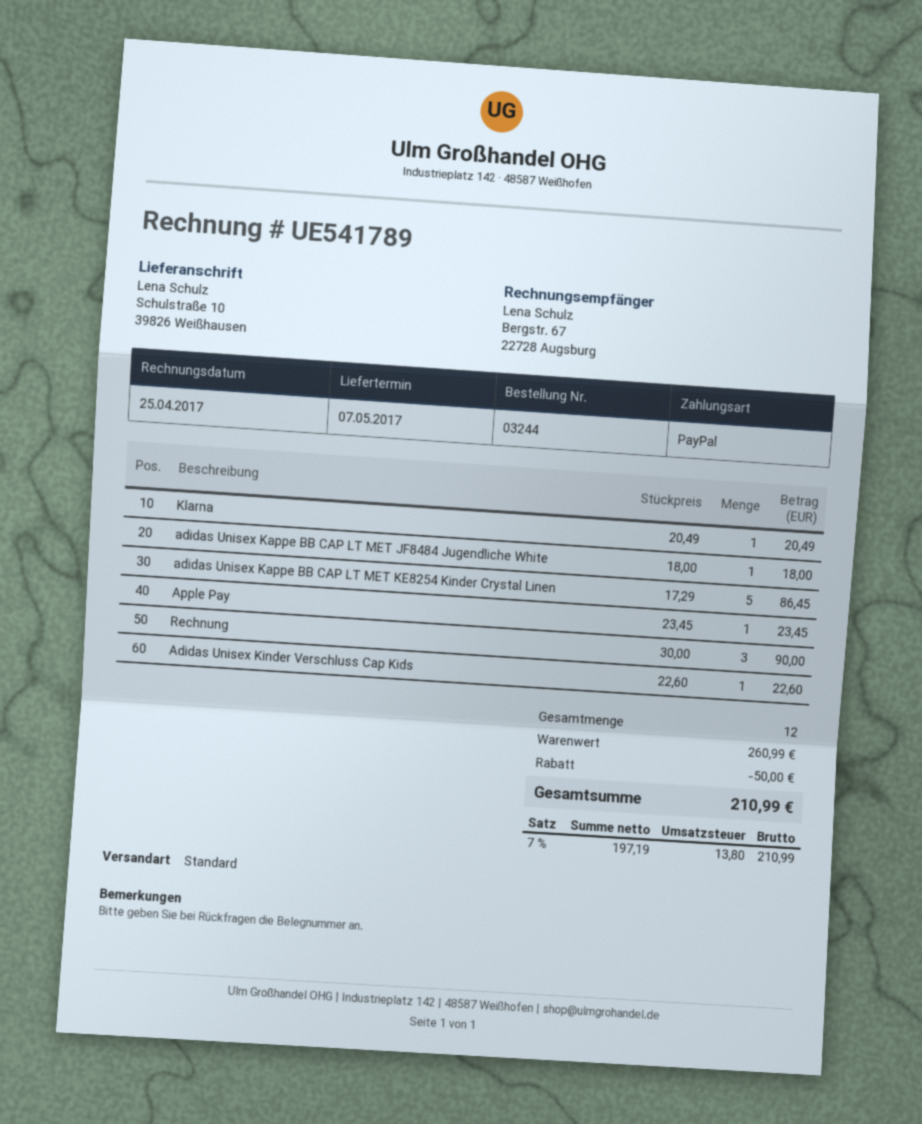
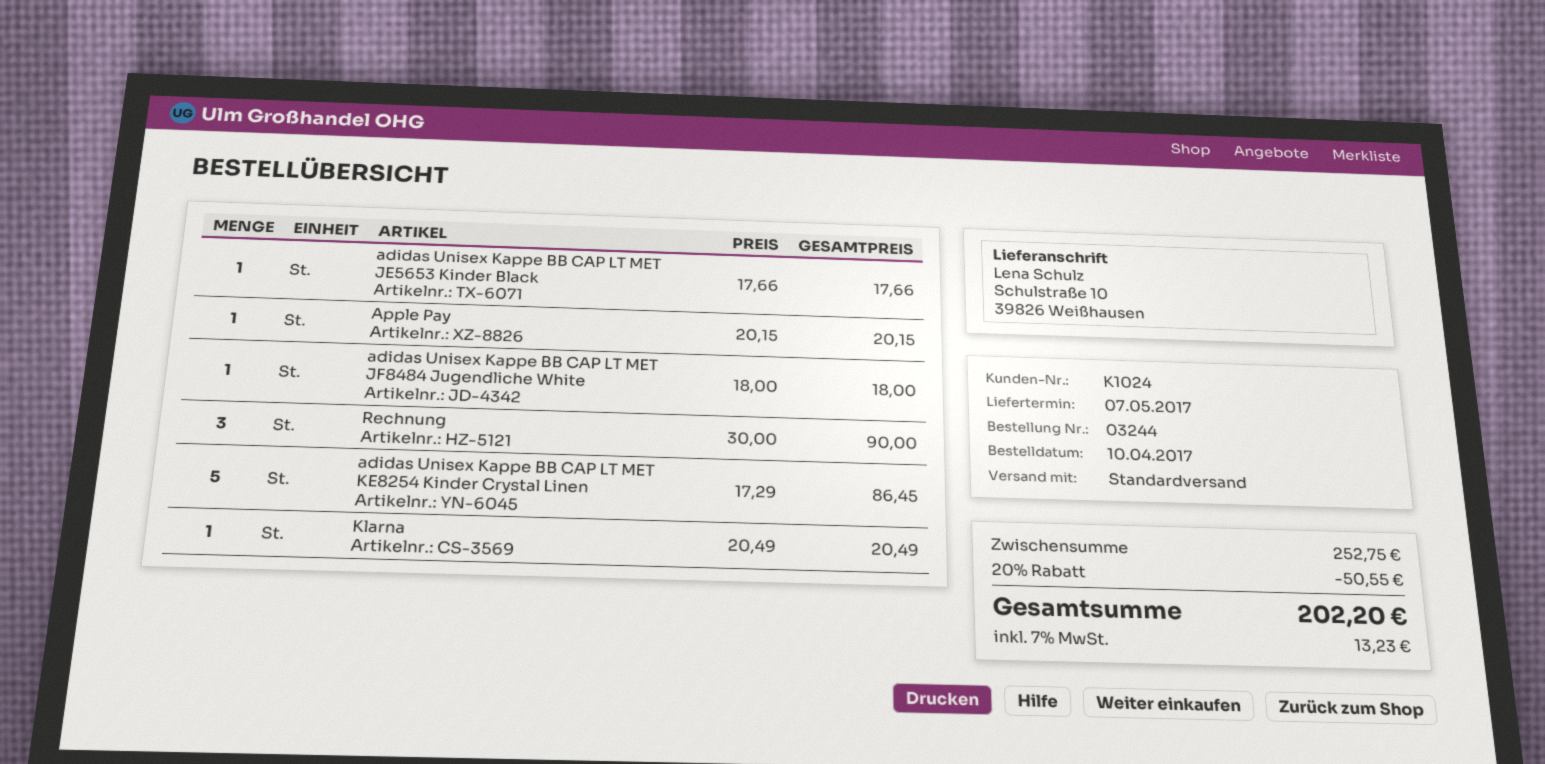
Apple Pay: 1 x 23.45 = 23.45 -> 1 x 20.15 = 20.15
Adidas Unisex Kinder Verschluss Cap Kids: 1 x 22.60 = 22.60 -> none
adidas Unisex Kappe BB CAP LT MET JE5653 Kinder Black: none -> 1 x 17.66 = 17.66
subtotal: 260.99 -> 252.75
discount: 50.00 -> 50.55
tax: 7% = 13.80 -> 7% = 13.23
total: 210.99 -> 202.20

